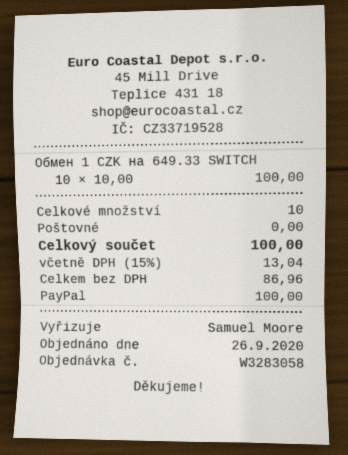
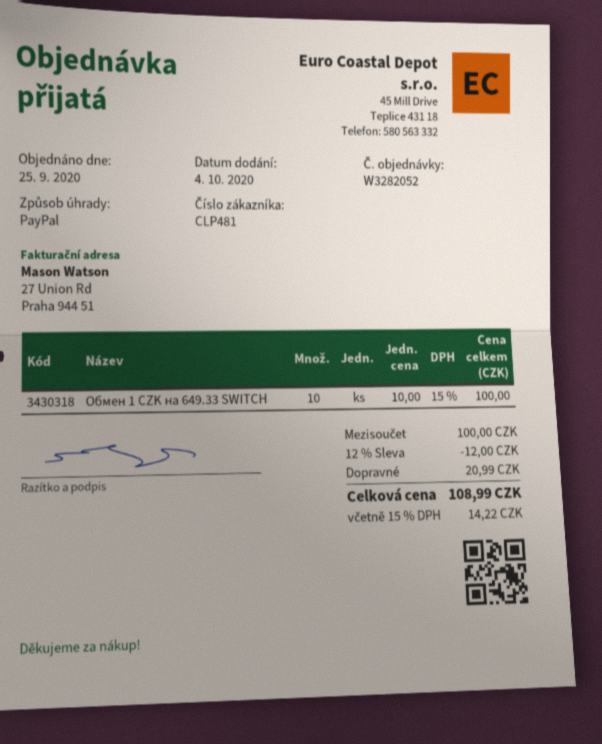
order number: W3283058 -> W3282052
order date: 2020-09-26 -> 2020-09-25
discount: none -> 12% = 12.00
shipping: 0.00 -> 20.99
tax: 15% = 13.04 -> 15% = 14.22
total: 100.00 -> 108.99

